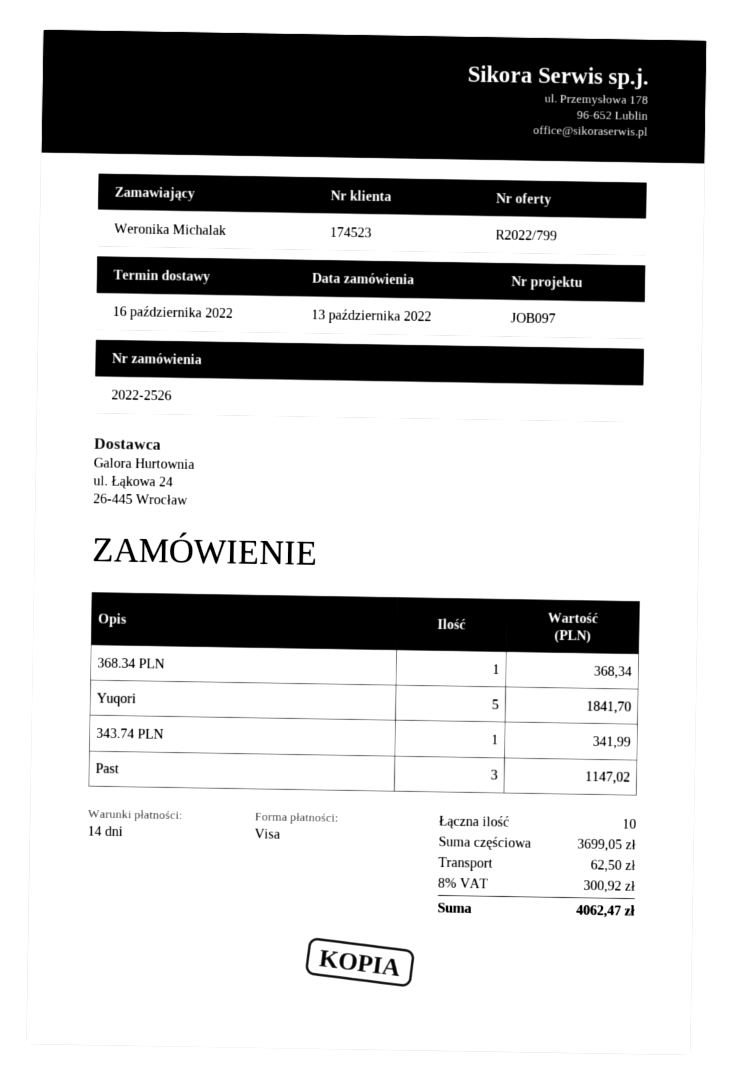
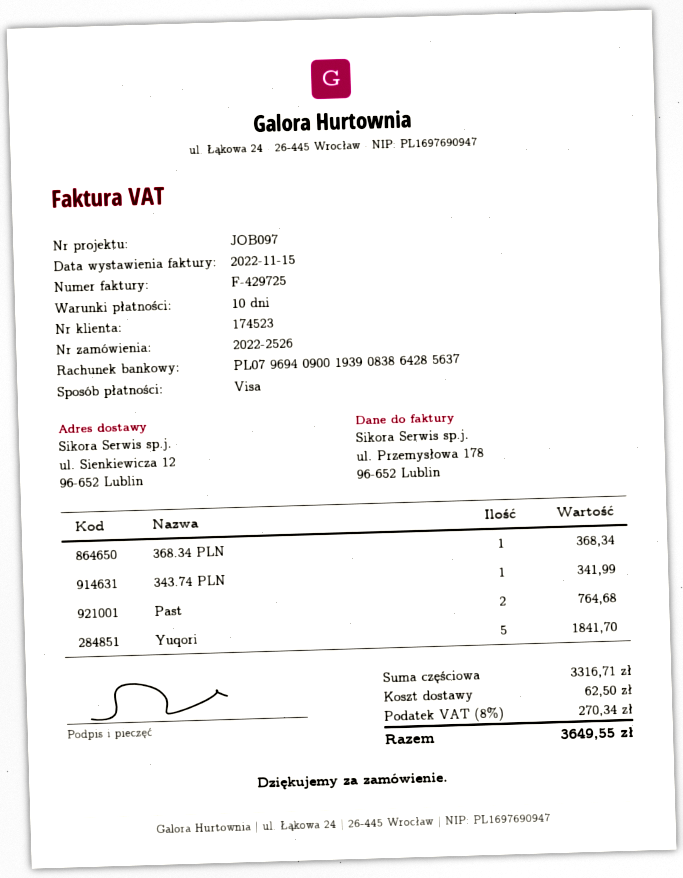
payment terms: 14 days -> 10 days
Past: 3 for 1147.02 -> 2 for 764.68
subtotal: 3699.05 -> 3316.71
tax: 8% = 300.92 -> 8% = 270.34
total: 4062.47 -> 3649.55

